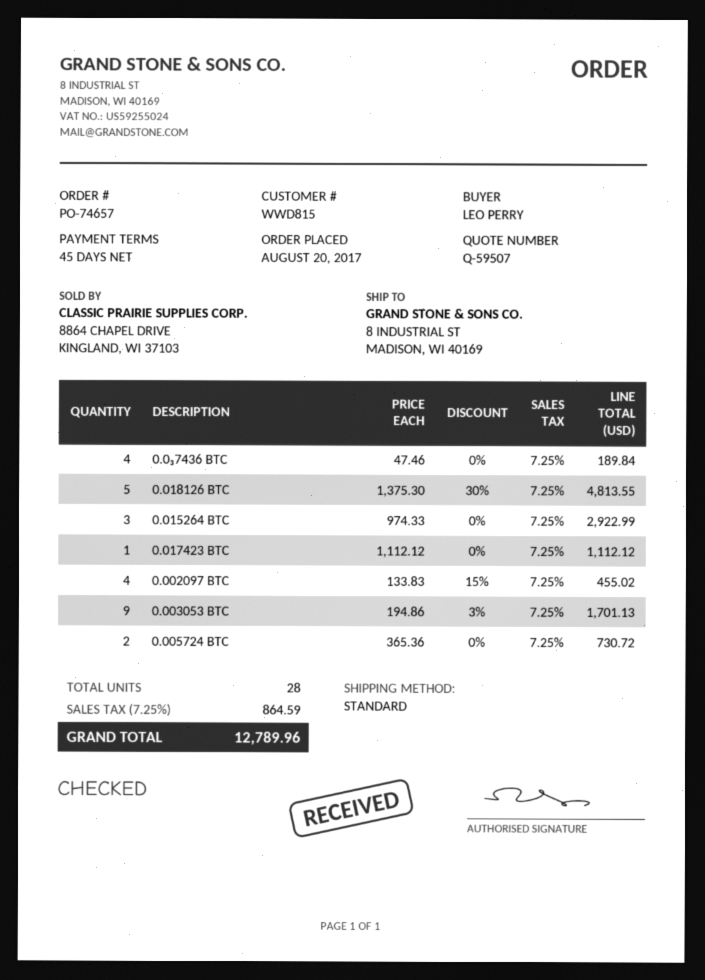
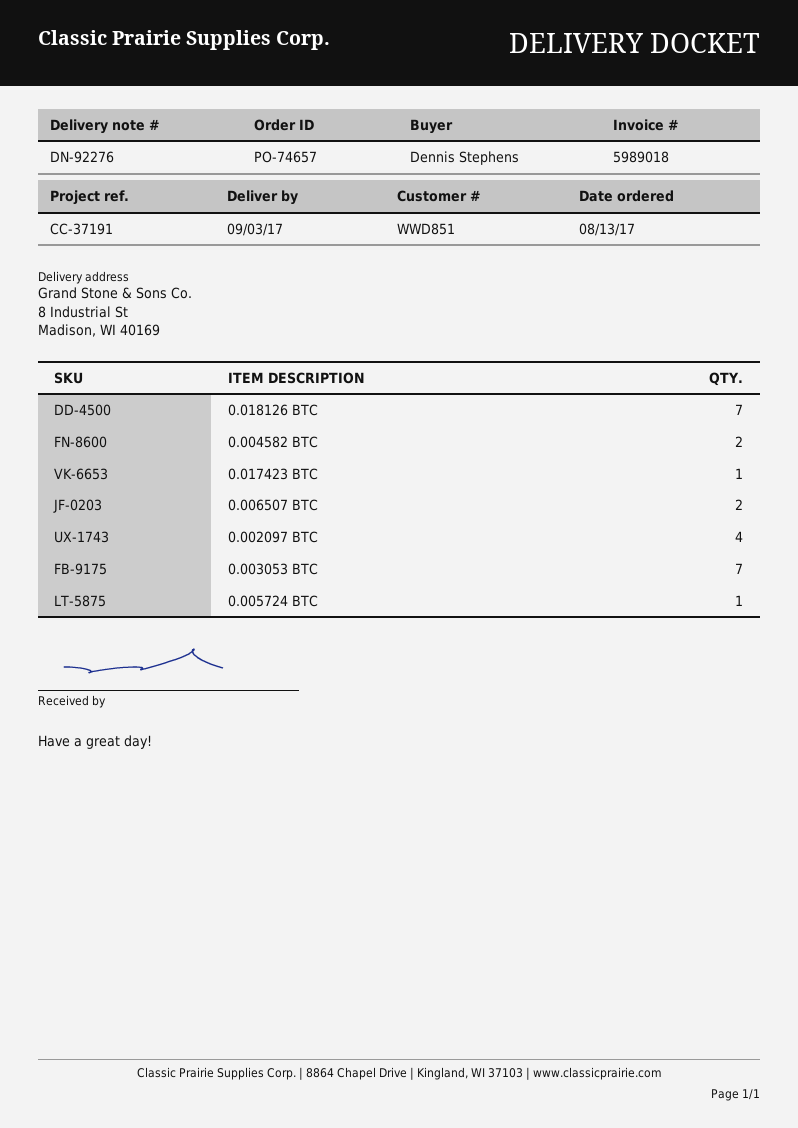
order date: 2017-08-20 -> 2017-08-13
customer number: WWD815 -> WWD851
ordered by: LEO PERRY -> Dennis Stephens
0.0₃7436 BTC: 4 -> none
0.018126 BTC: 5 -> 7
0.015264 BTC: 3 -> none
0.003053 BTC: 9 -> 7
0.005724 BTC: 2 -> 1
0.004582 BTC: none -> 2
0.006507 BTC: none -> 2

